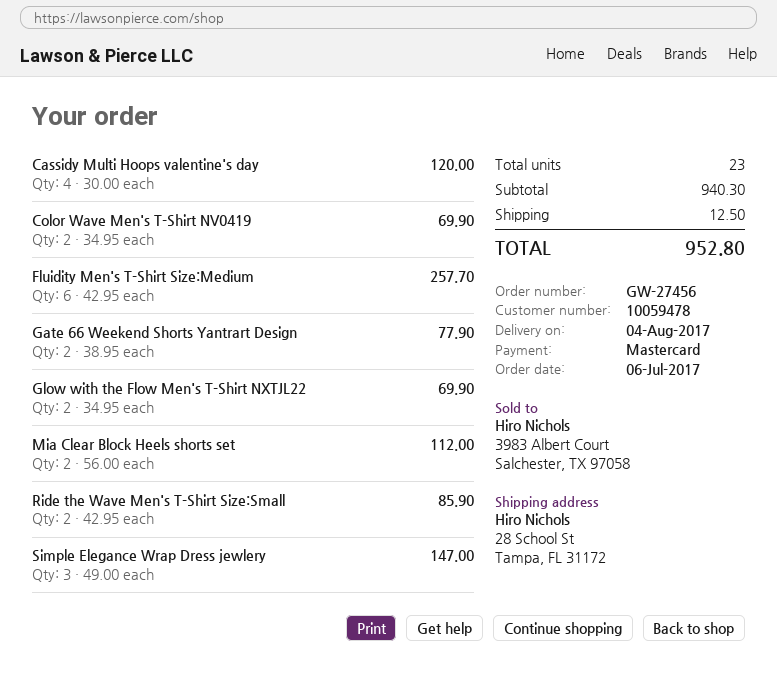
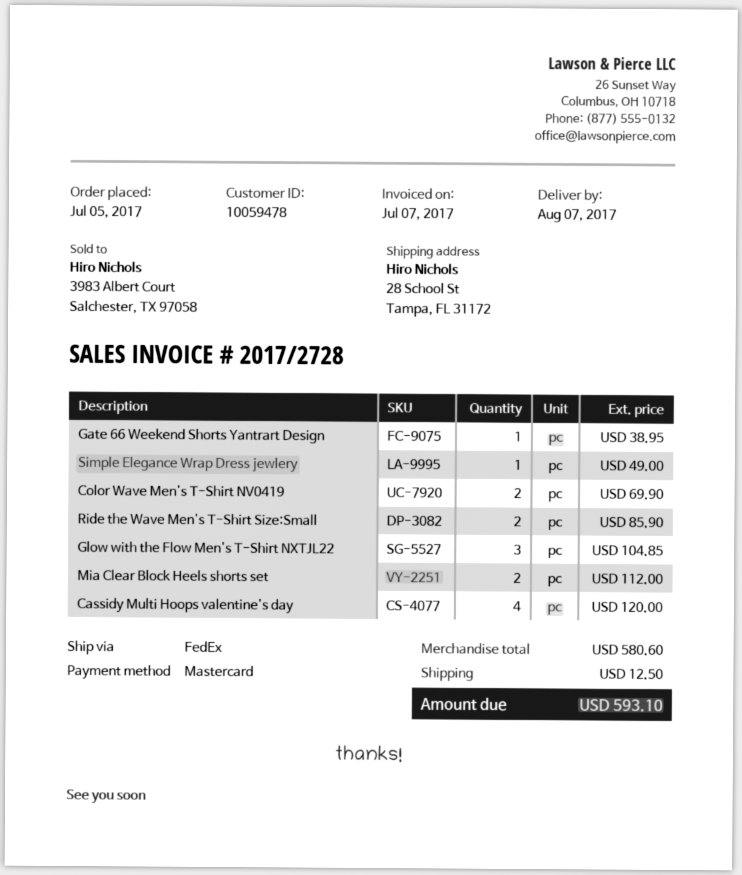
order date: 2017-07-06 -> 2017-07-05
delivery date: 2017-08-04 -> 2017-08-07
Fluidity Men's T-Shirt Size:Medium: 6 for 257.70 -> none
Gate 66 Weekend Shorts Yantrart Design: 2 for 77.90 -> 1 for 38.95
Glow with the Flow Men's T-Shirt NXTJL22: 2 for 69.90 -> 3 for 104.85
Simple Elegance Wrap Dress jewlery: 3 for 147.00 -> 1 for 49.00
subtotal: 940.30 -> 580.60
total: 952.80 -> 593.10

